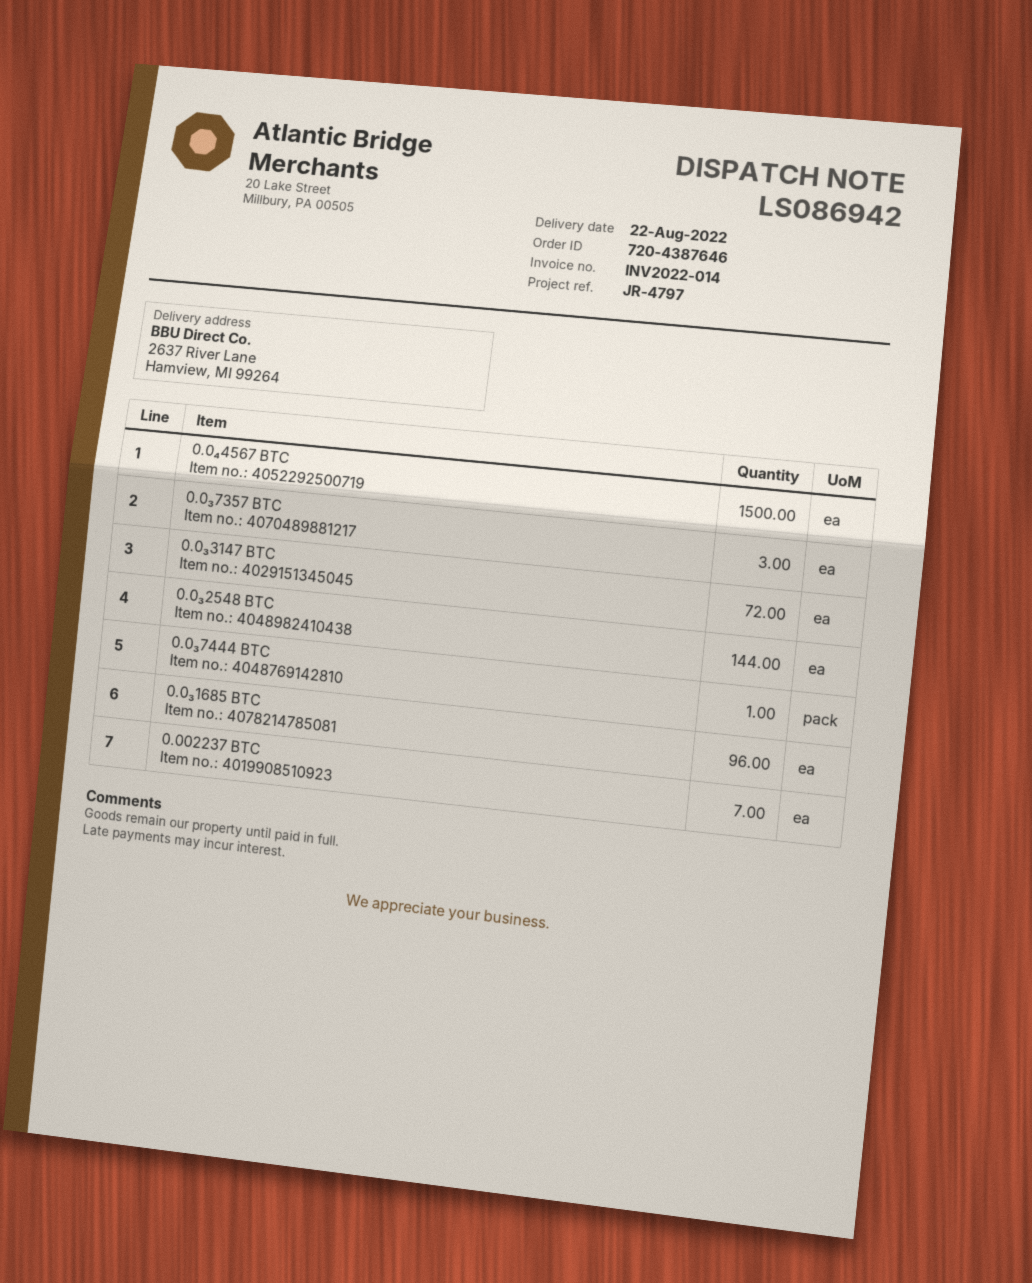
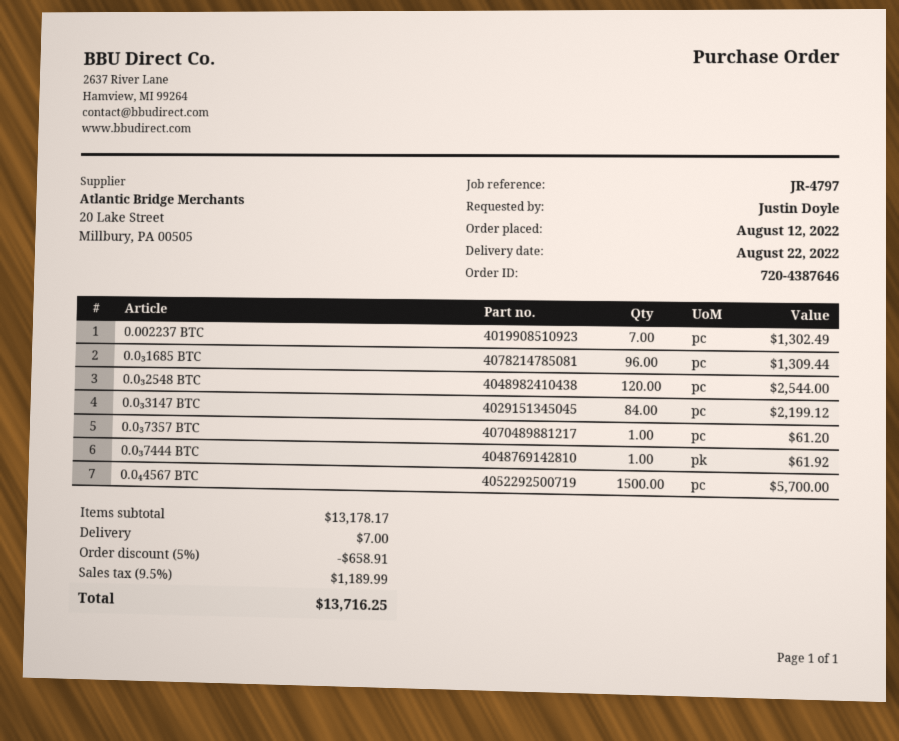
0.0₃7357 BTC: 3 -> 1
0.0₃3147 BTC: 72 -> 84
0.0₃2548 BTC: 144 -> 120

